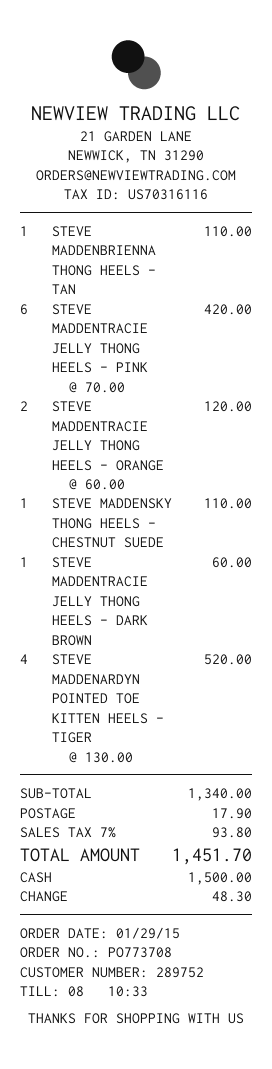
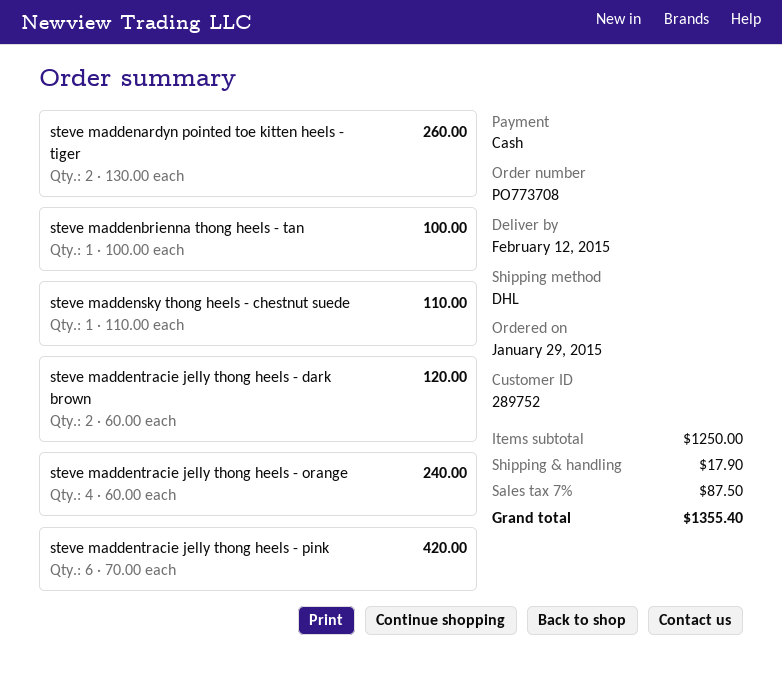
STEVE MADDENBRIENNA THONG HEELS - TAN: 1 x 110.00 = 110.00 -> 1 x 100.00 = 100.00
STEVE MADDENTRACIE JELLY THONG HEELS - ORANGE: 2 x 60.00 = 120.00 -> 4 x 60.00 = 240.00
STEVE MADDENTRACIE JELLY THONG HEELS - DARK BROWN: 1 x 60.00 = 60.00 -> 2 x 60.00 = 120.00
STEVE MADDENARDYN POINTED TOE KITTEN HEELS - TIGER: 4 x 130.00 = 520.00 -> 2 x 130.00 = 260.00
subtotal: 1340.00 -> 1250.00
tax: 7% = 93.80 -> 7% = 87.50
total: 1451.70 -> 1355.40

